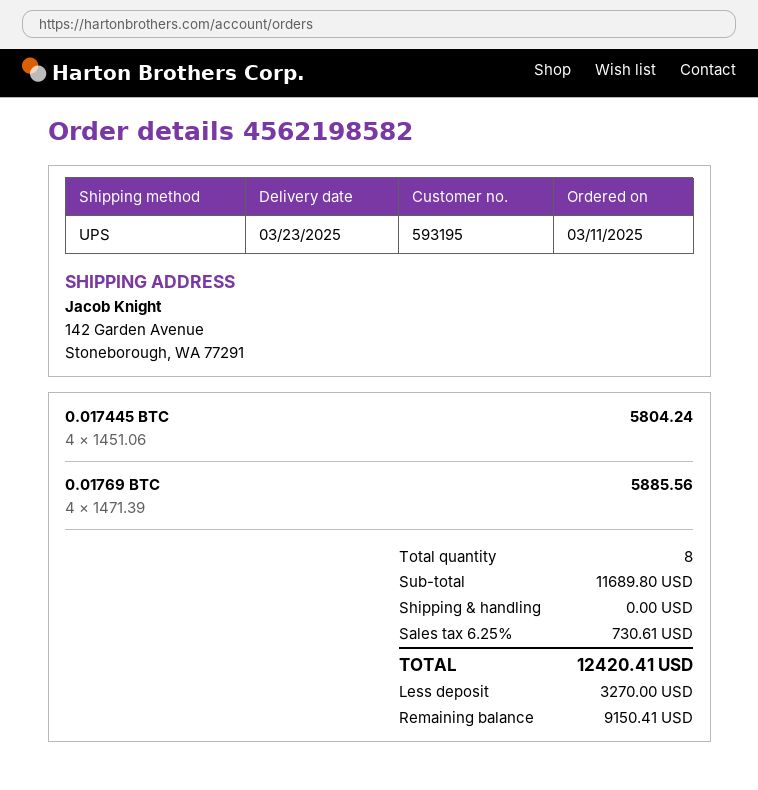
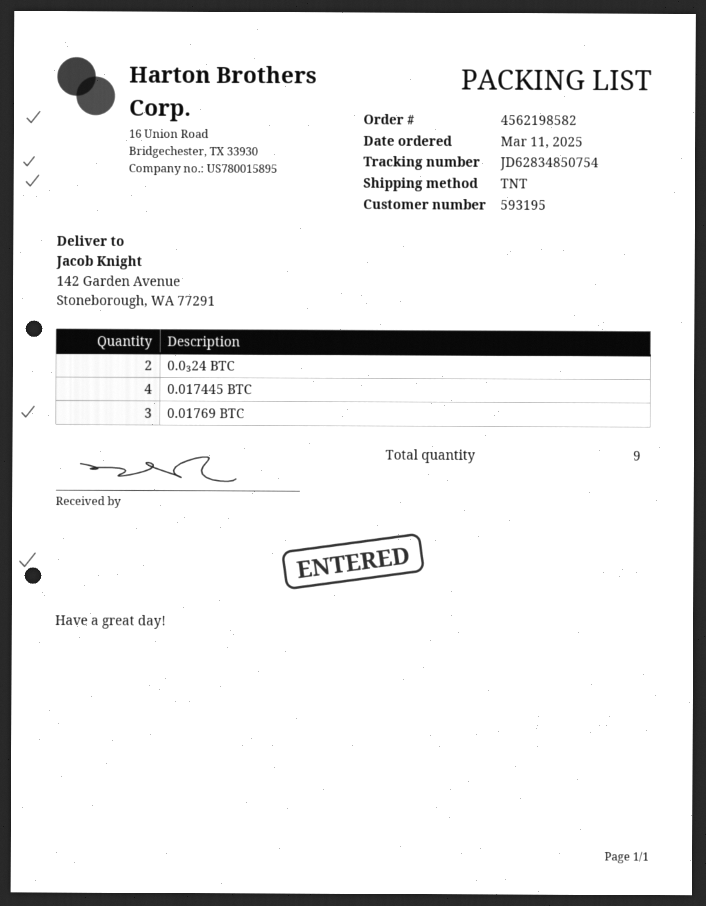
shipping method: UPS -> TNT
0.01769 BTC: 4 -> 3
0.0₃24 BTC: none -> 2
total quantity: 8 -> 9

